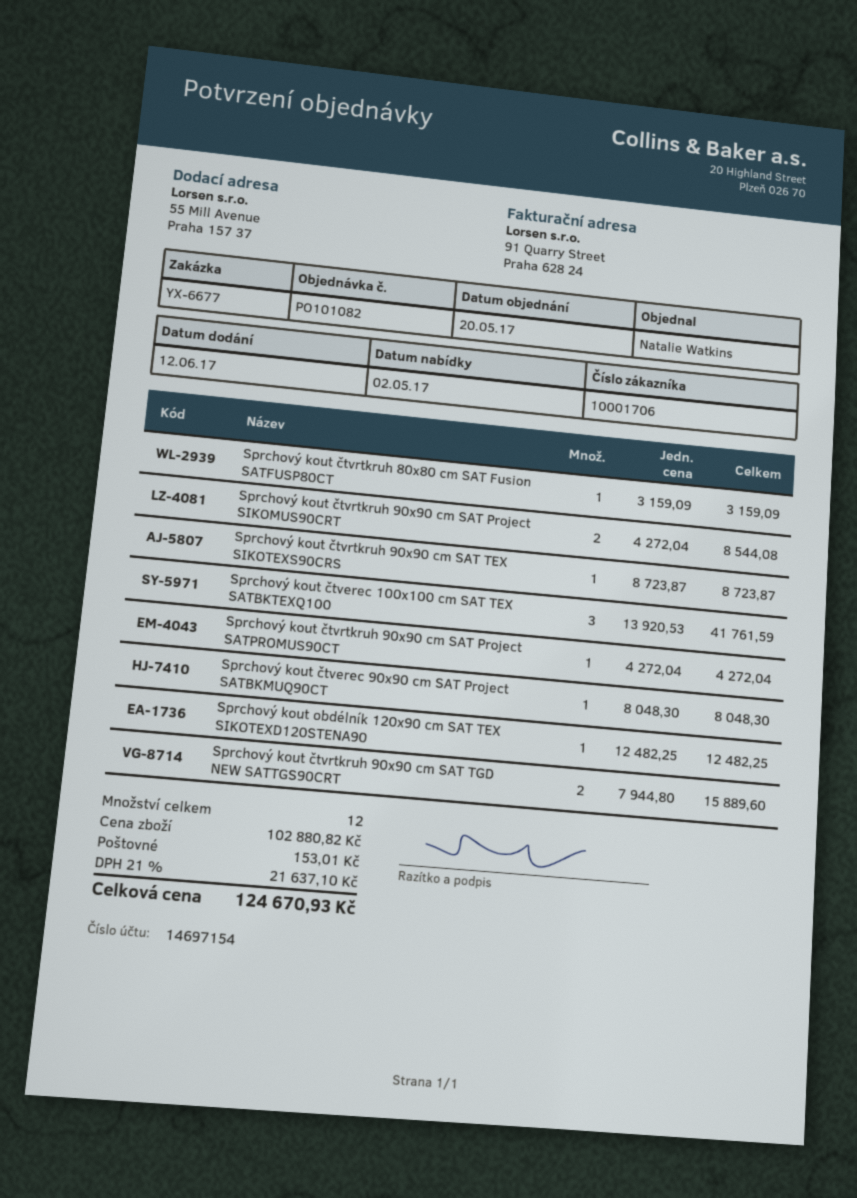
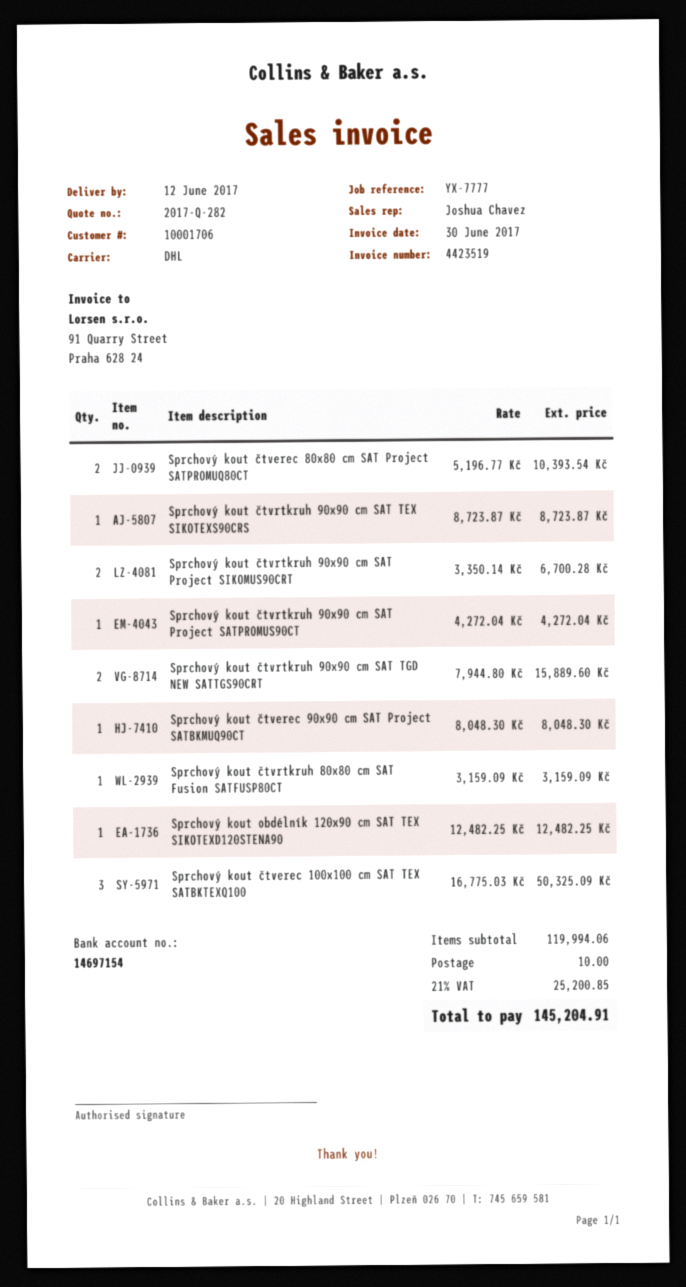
reference: YX-6677 -> YX-7777
Sprchový kout čtvrtkruh 90x90 cm SAT Project SIKOMUS90CRT: 2 x 4272.04 = 8544.08 -> 2 x 3350.14 = 6700.28
Sprchový kout čtverec 100x100 cm SAT TEX SATBKTEXQ100: 3 x 13920.53 = 41761.59 -> 3 x 16775.03 = 50325.09
Sprchový kout čtverec 80x80 cm SAT Project SATPROMUQ80CT: none -> 2 x 5196.77 = 10393.54
subtotal: 102880.82 -> 119994.06
shipping: 153.01 -> 10.00
tax: 21% = 21637.10 -> 21% = 25200.85
total: 124670.93 -> 145204.91

